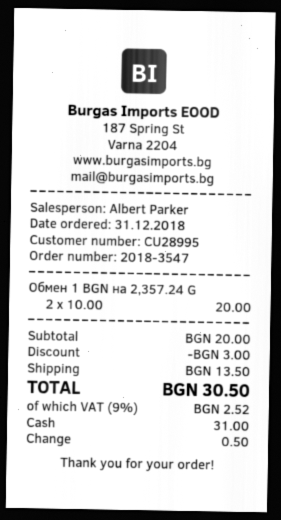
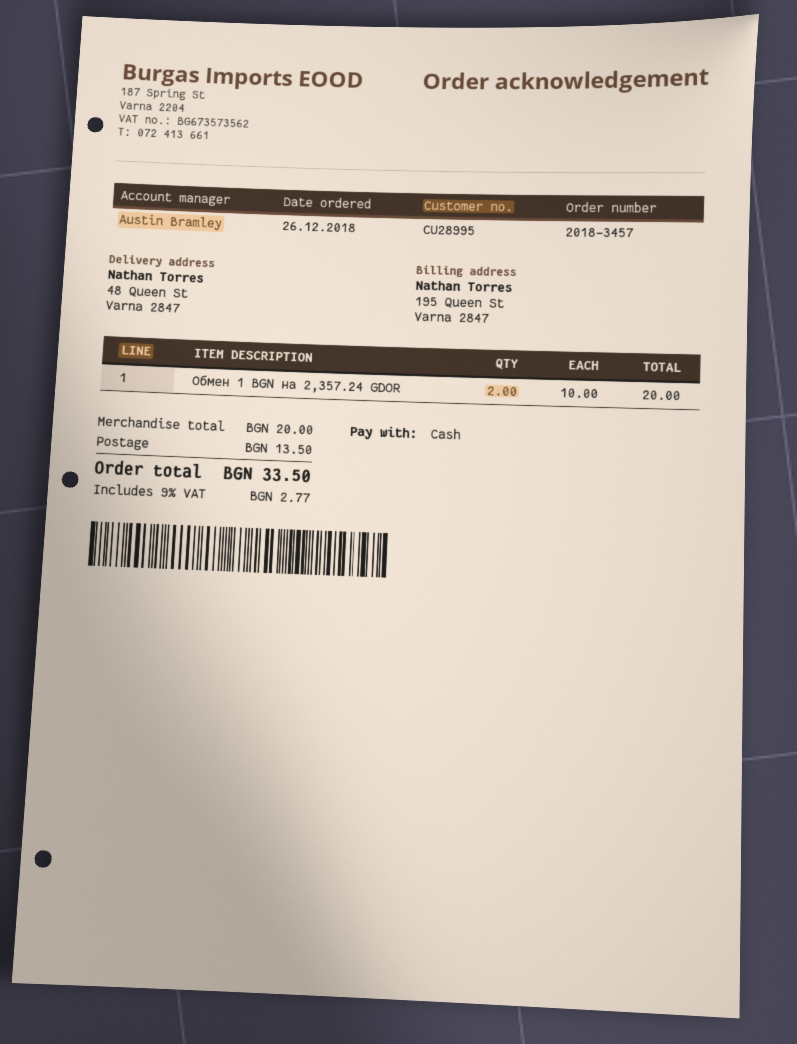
order number: 2018-3547 -> 2018-3457
order date: 2018-12-31 -> 2018-12-26
sales rep: Albert Parker -> Austin Bramley
discount: 3.00 -> none
tax: 9% = 2.52 -> 9% = 2.77
total: 30.50 -> 33.50

